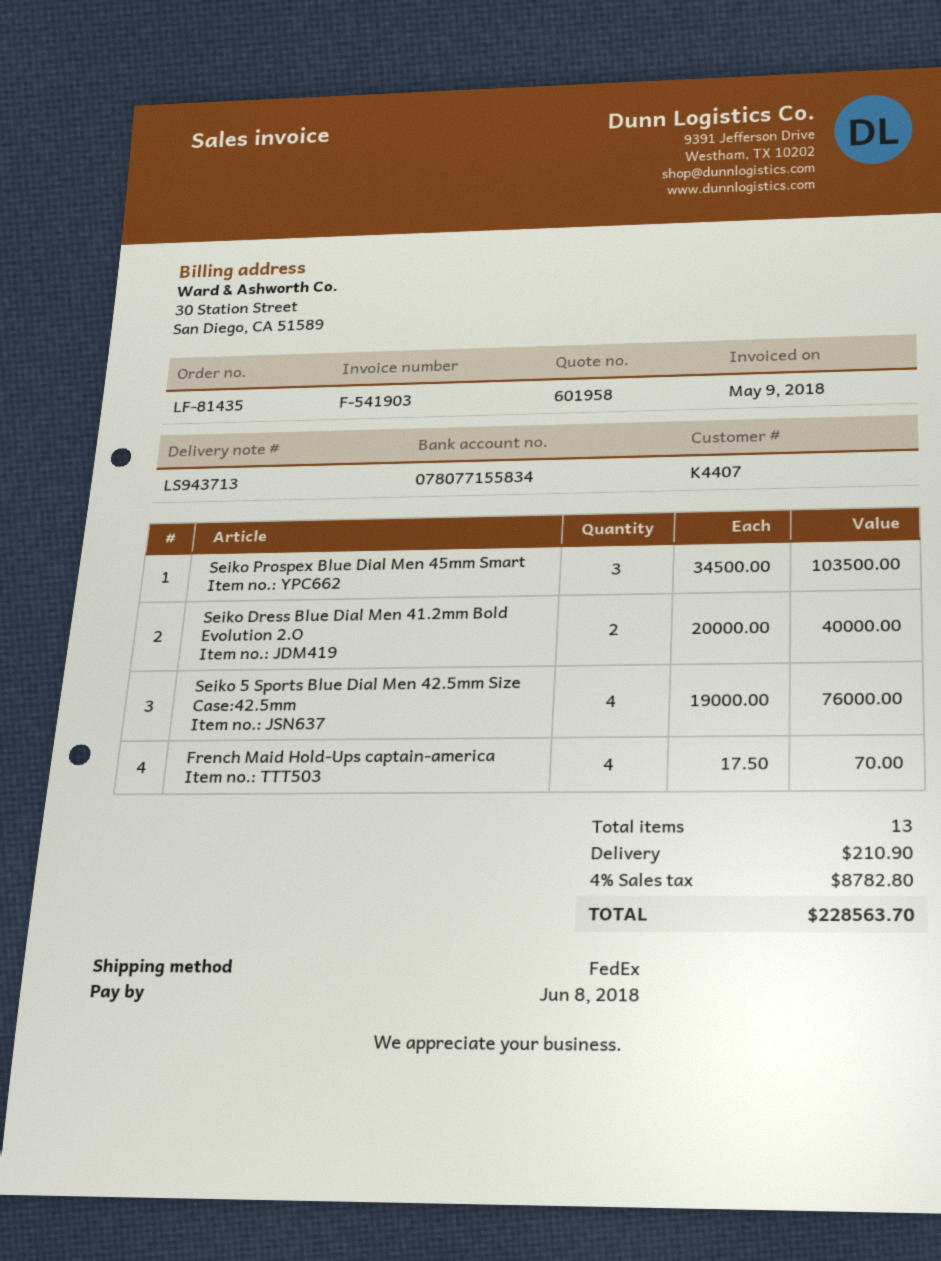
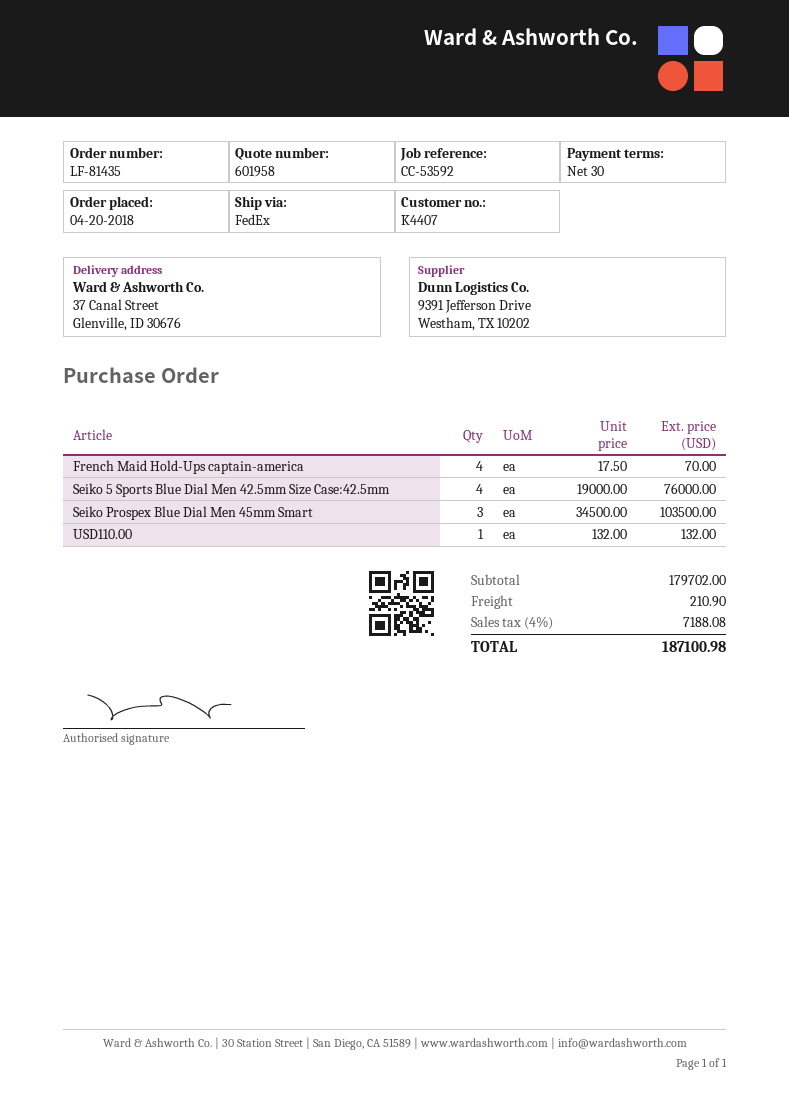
Seiko Dress Blue Dial Men 41.2mm Bold Evolution 2.O: 2 x 20000.00 = 40000.00 -> none
USD110.00: none -> 1 x 132.00 = 132.00
tax: 4% = 8782.80 -> 4% = 7188.08
total: 228563.70 -> 187100.98

